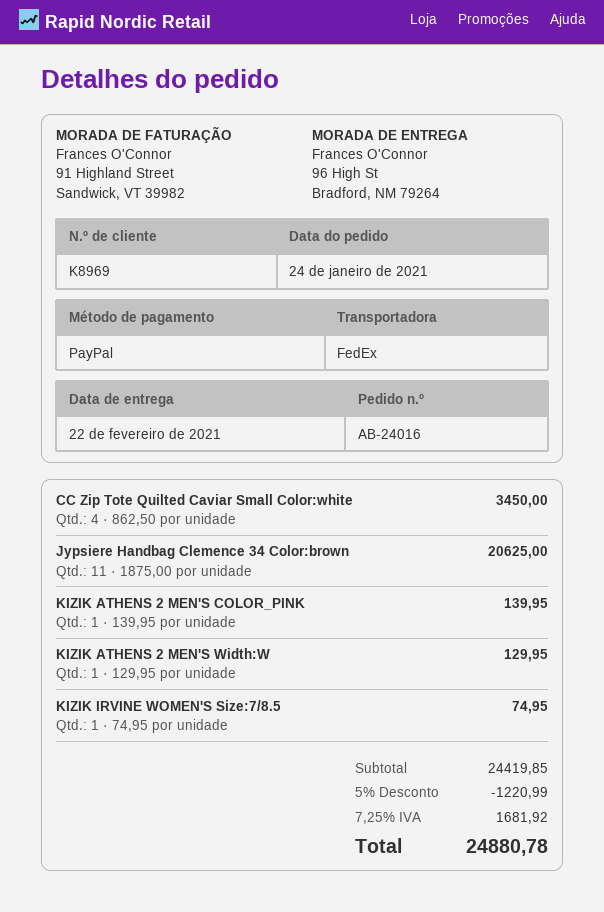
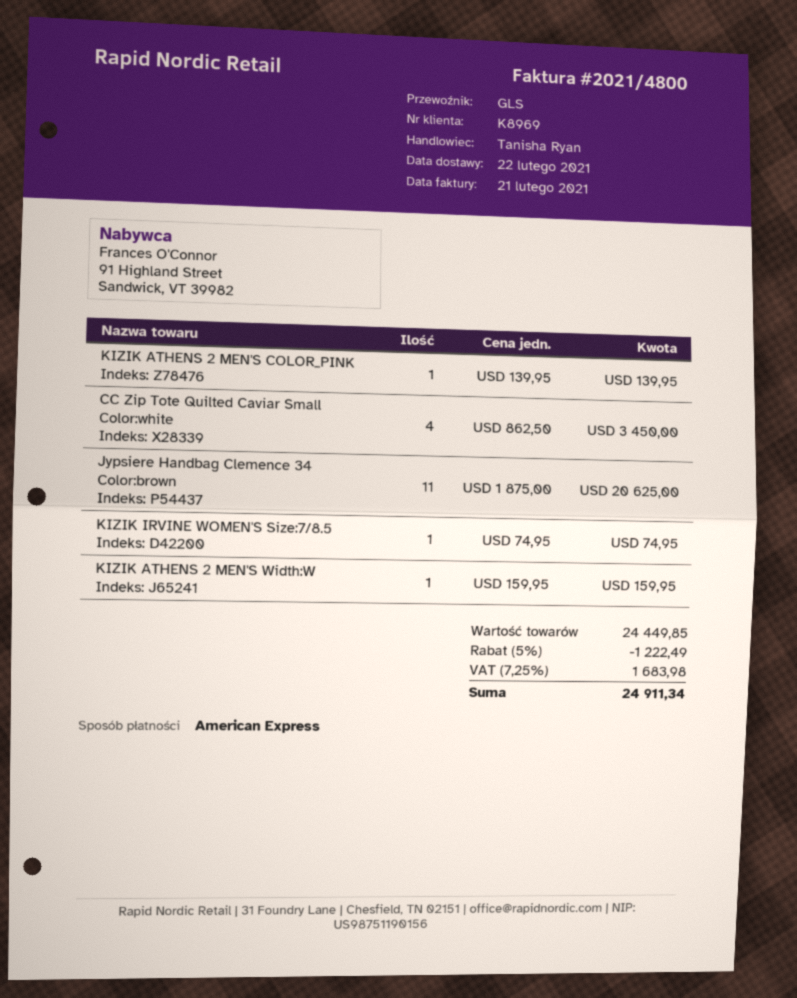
payment method: PayPal -> American Express
shipping method: FedEx -> GLS
KIZIK ATHENS 2 MEN'S Width:W: 1 x 129.95 = 129.95 -> 1 x 159.95 = 159.95
subtotal: 24419.85 -> 24449.85
discount: 5% = 1220.99 -> 5% = 1222.49
tax: 7.25% = 1681.92 -> 7.25% = 1683.98
total: 24880.78 -> 24911.34

